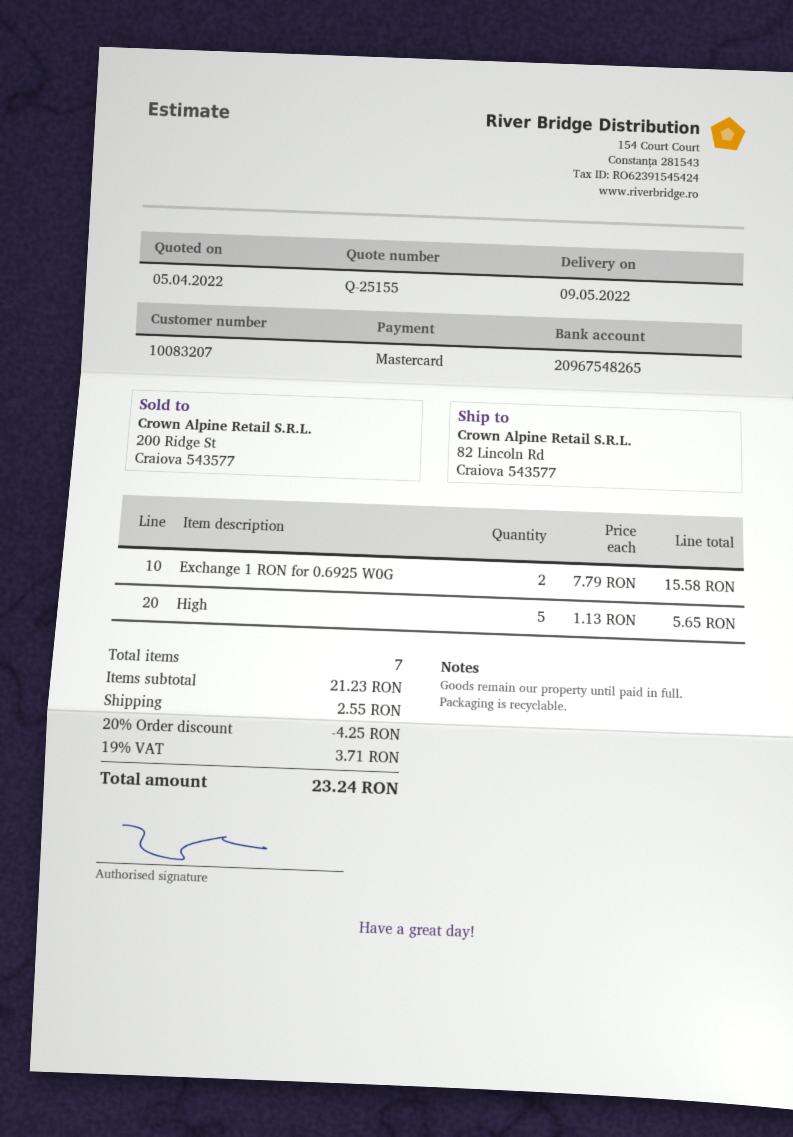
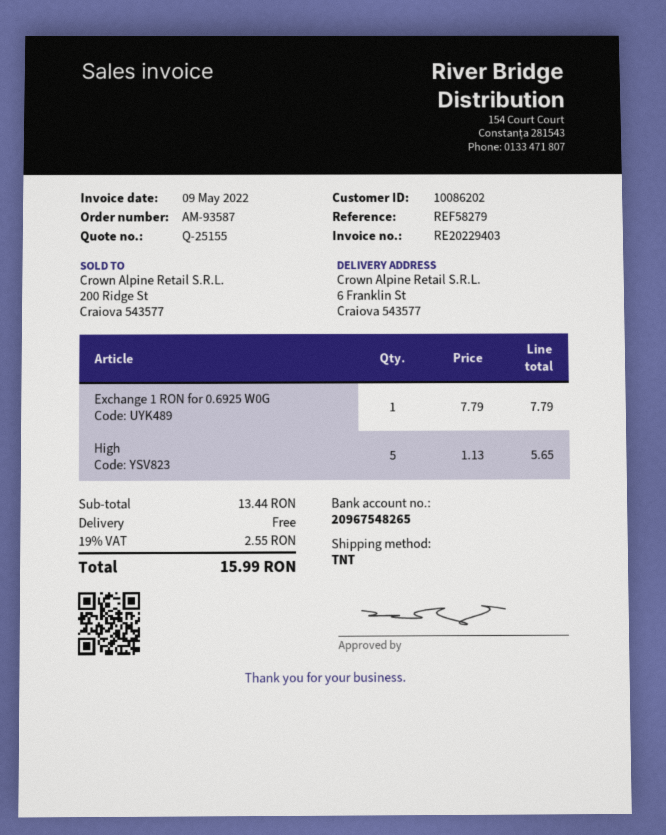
customer number: 10083207 -> 10086202
ship to: 82 Lincoln Rd, Craiova 543577 -> 6 Franklin St, Craiova 543577
Exchange 1 RON for 0.6925 W0G: 2 x 7.79 = 15.58 -> 1 x 7.79 = 7.79
subtotal: 21.23 -> 13.44
discount: 20% = 4.25 -> none
shipping: 2.55 -> 0.00
tax: 19% = 3.71 -> 19% = 2.55
total: 23.24 -> 15.99

